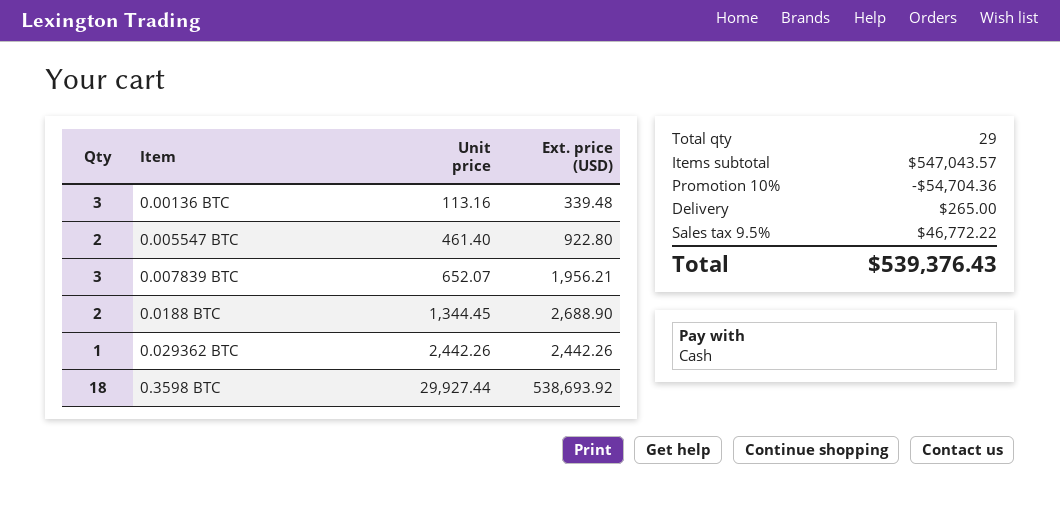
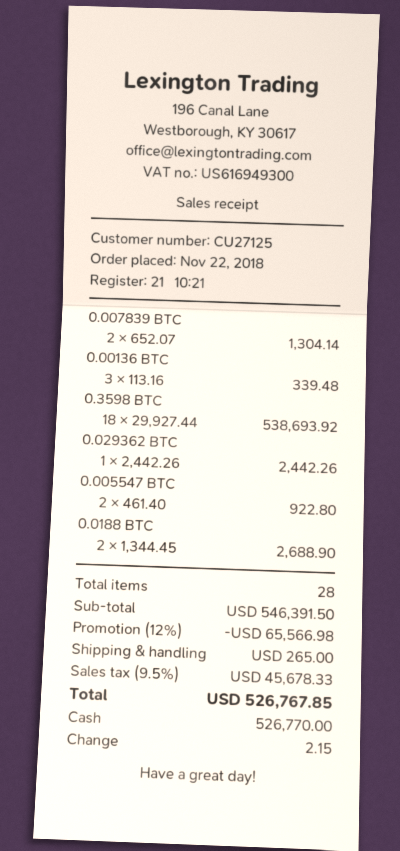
0.007839 BTC: 3 x 652.07 = 1956.21 -> 2 x 652.07 = 1304.14
total quantity: 29 -> 28
subtotal: 547043.57 -> 546391.50
discount: 10% = 54704.36 -> 12% = 65566.98
tax: 9.5% = 46772.22 -> 9.5% = 45678.33
total: 539376.43 -> 526767.85

